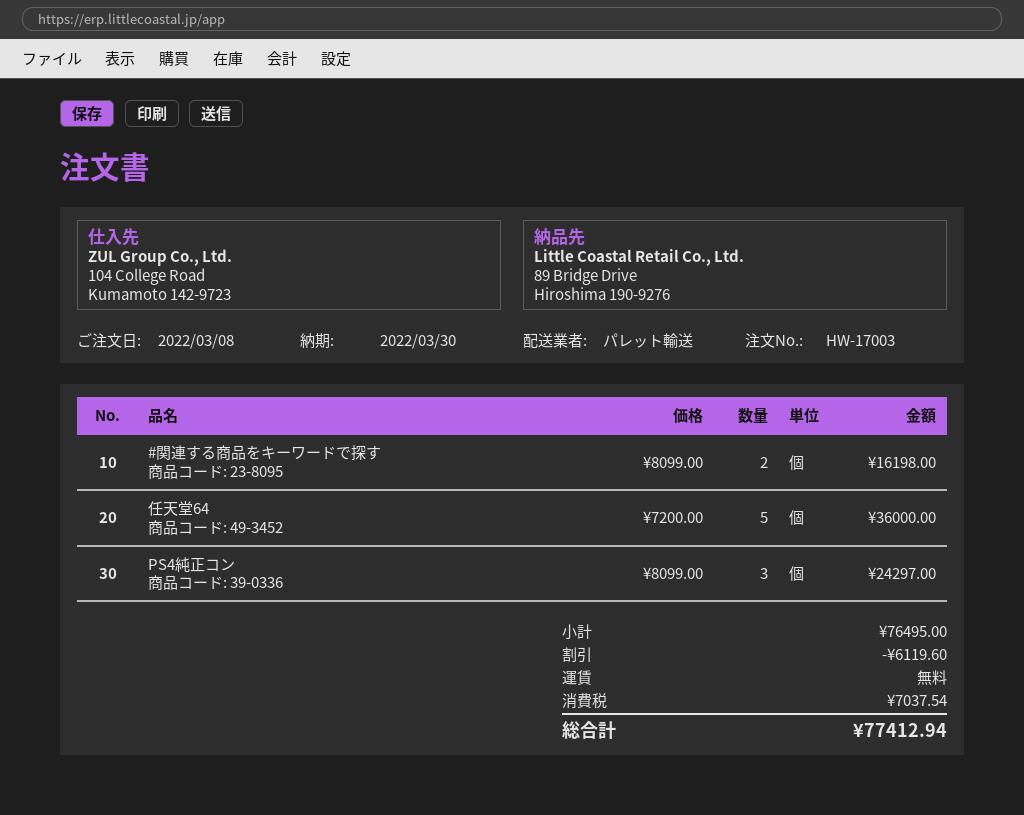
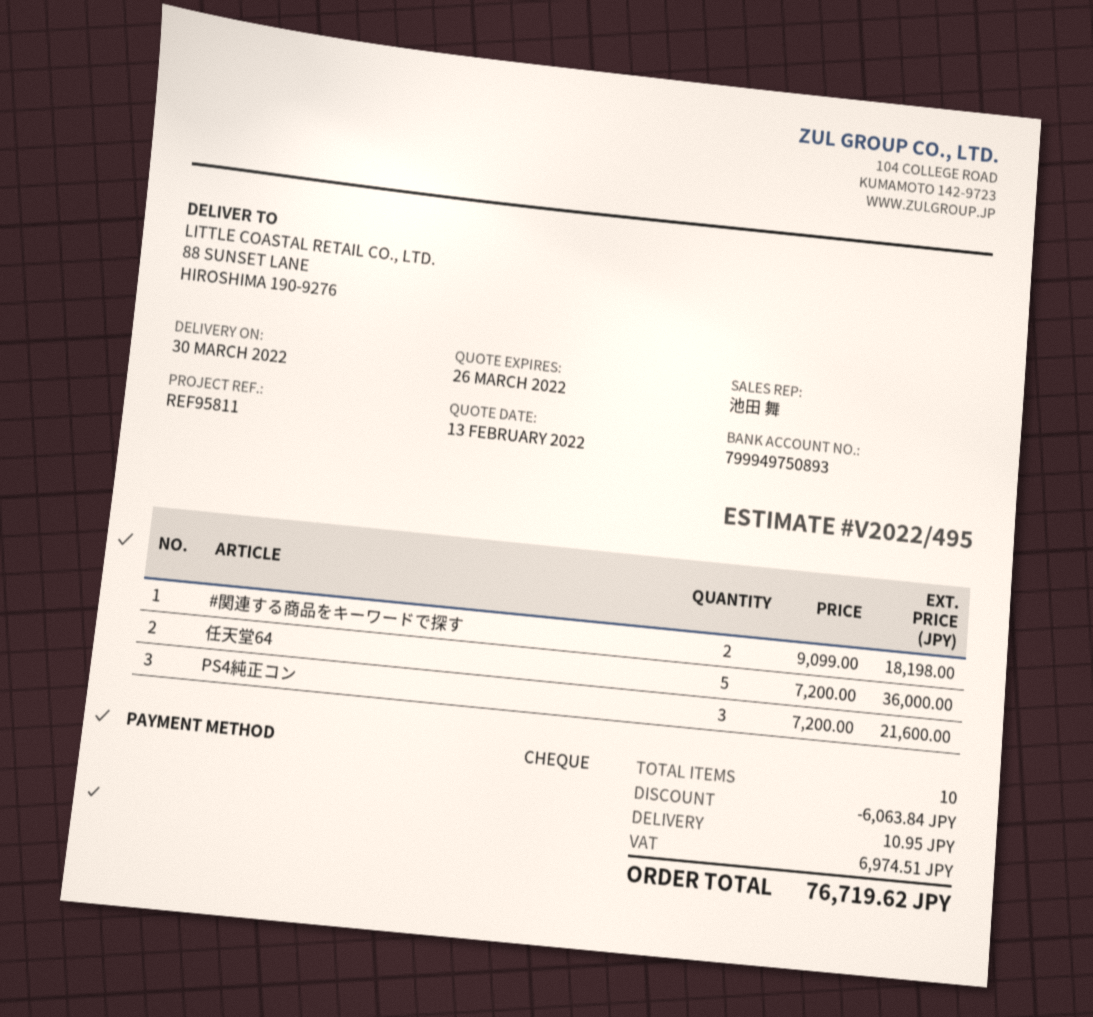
ship to: 89 Bridge Drive, Hiroshima 190-9276 -> 88 SUNSET LANE, HIROSHIMA 190-9276
#関連する商品をキーワードで探す: 2 x 8099.00 = 16198.00 -> 2 x 9099.00 = 18198.00
PS4純正コン: 3 x 8099.00 = 24297.00 -> 3 x 7200.00 = 21600.00
discount: 6119.60 -> 6063.84
shipping: 0.00 -> 10.95
tax: 7037.54 -> 6974.51
total: 77412.94 -> 76719.62

